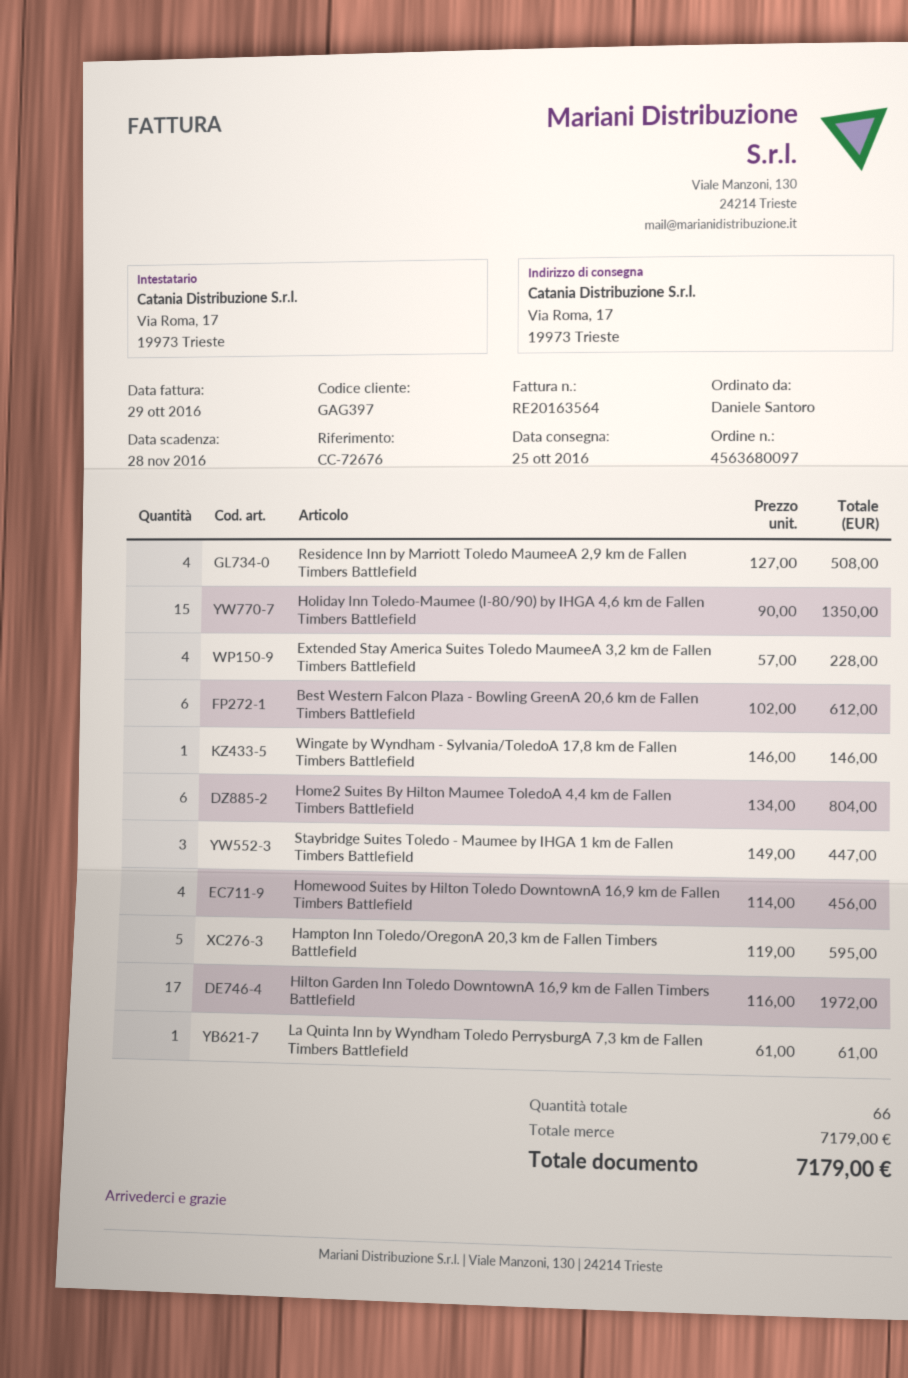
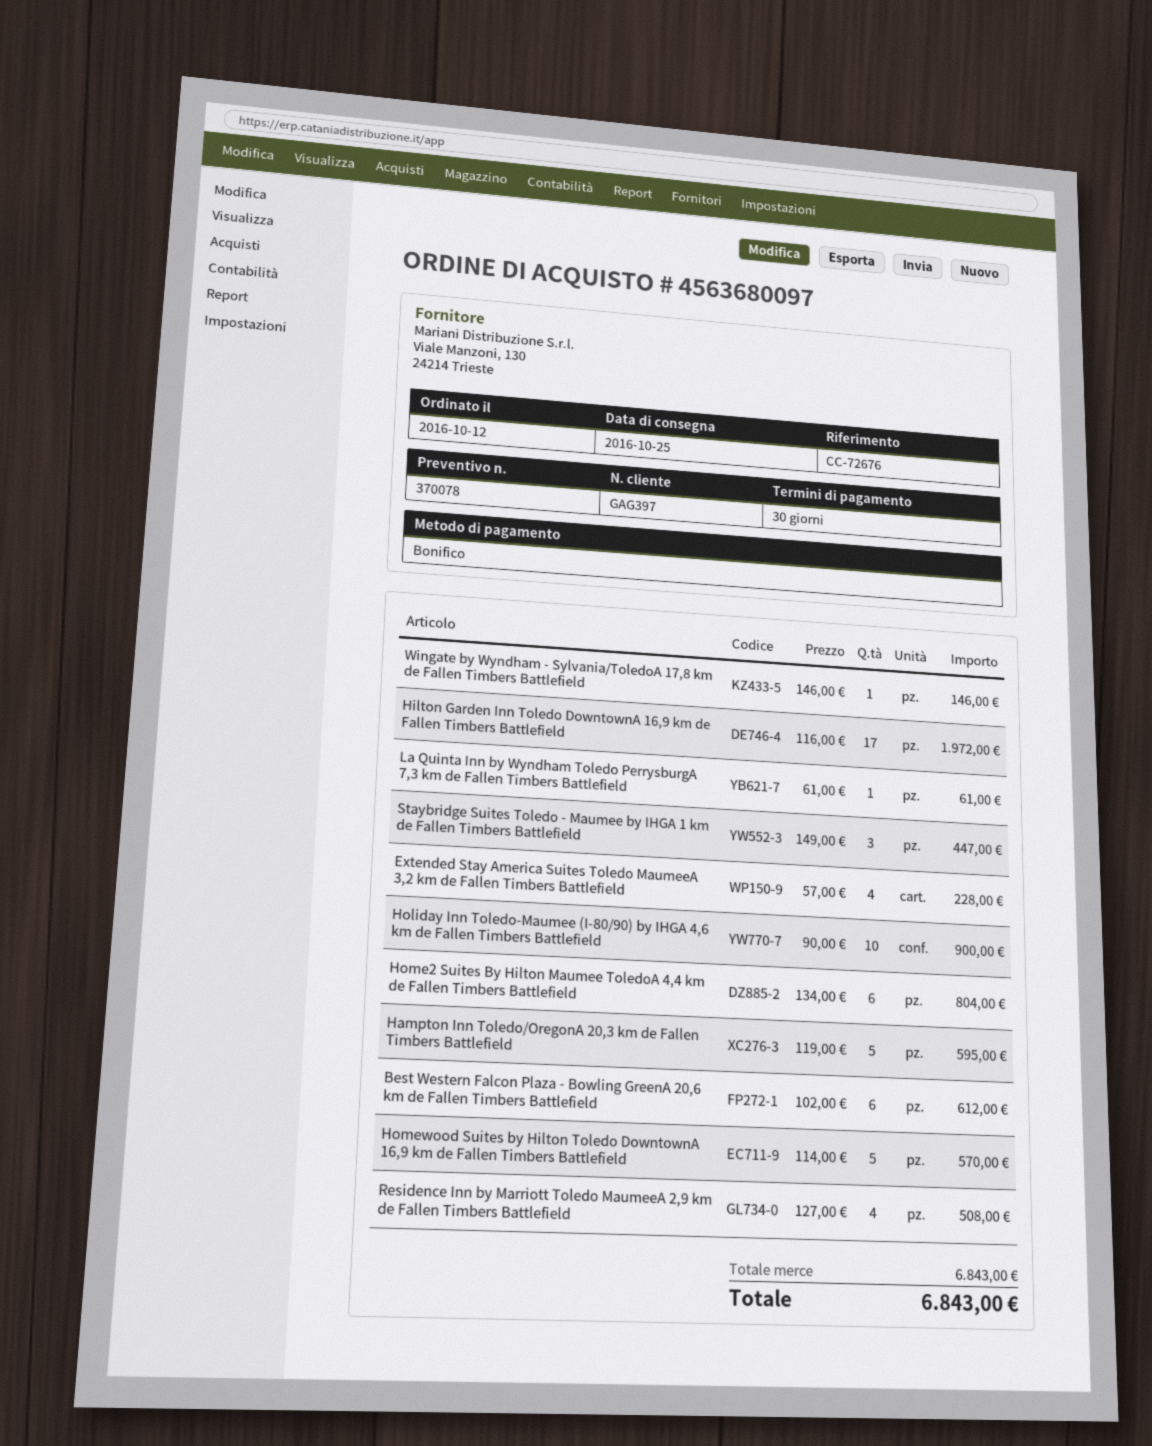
Holiday Inn Toledo-Maumee (I-80/90) by IHGA 4,6 km de Fallen Timbers Battlefield: 15 x 90.00 = 1350.00 -> 10 x 90.00 = 900.00
Homewood Suites by Hilton Toledo DowntownA 16,9 km de Fallen Timbers Battlefield: 4 x 114.00 = 456.00 -> 5 x 114.00 = 570.00
subtotal: 7179.00 -> 6843.00
total: 7179.00 -> 6843.00

